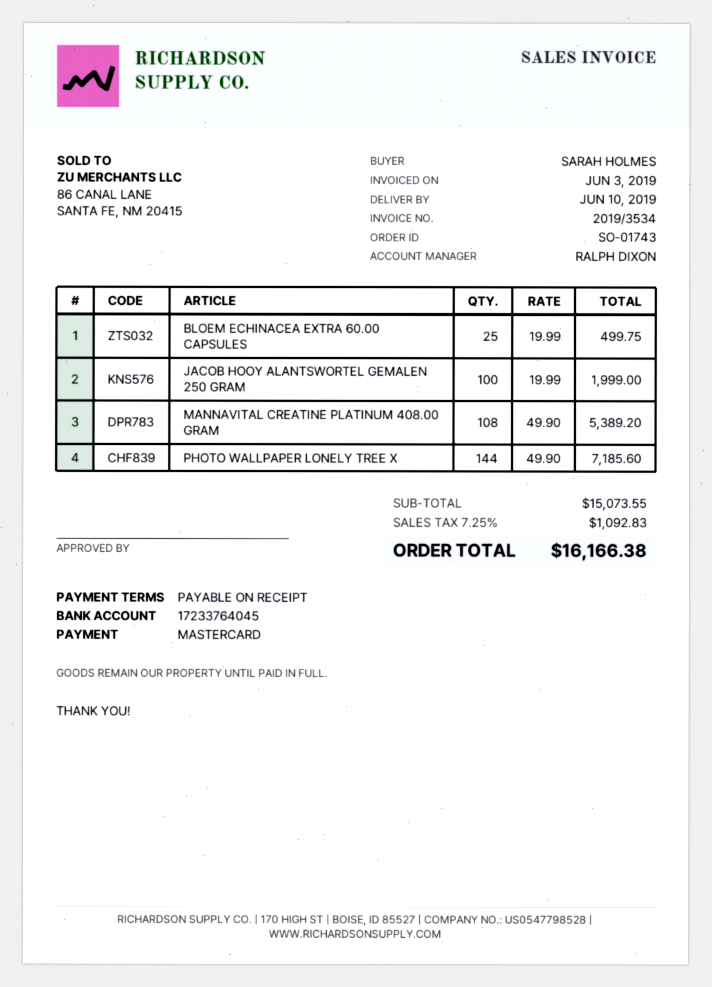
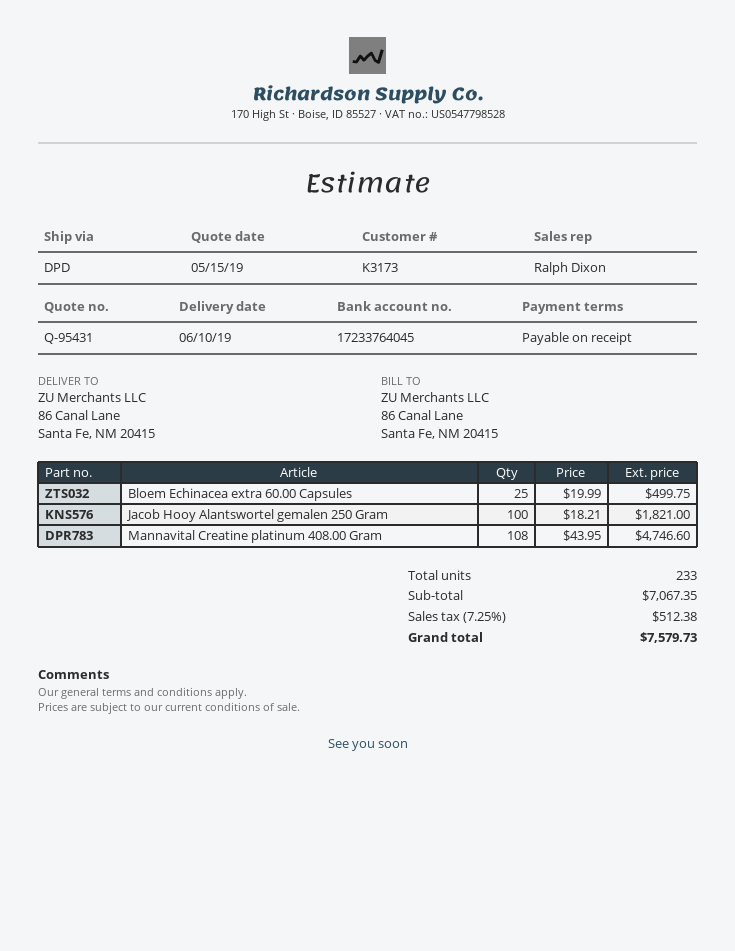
JACOB HOOY ALANTSWORTEL GEMALEN 250 GRAM: 100 x 19.99 = 1999.00 -> 100 x 18.21 = 1821.00
MANNAVITAL CREATINE PLATINUM 408.00 GRAM: 108 x 49.90 = 5389.20 -> 108 x 43.95 = 4746.60
PHOTO WALLPAPER LONELY TREE X: 144 x 49.90 = 7185.60 -> none
subtotal: 15073.55 -> 7067.35
tax: 7.25% = 1092.83 -> 7.25% = 512.38
total: 16166.38 -> 7579.73

